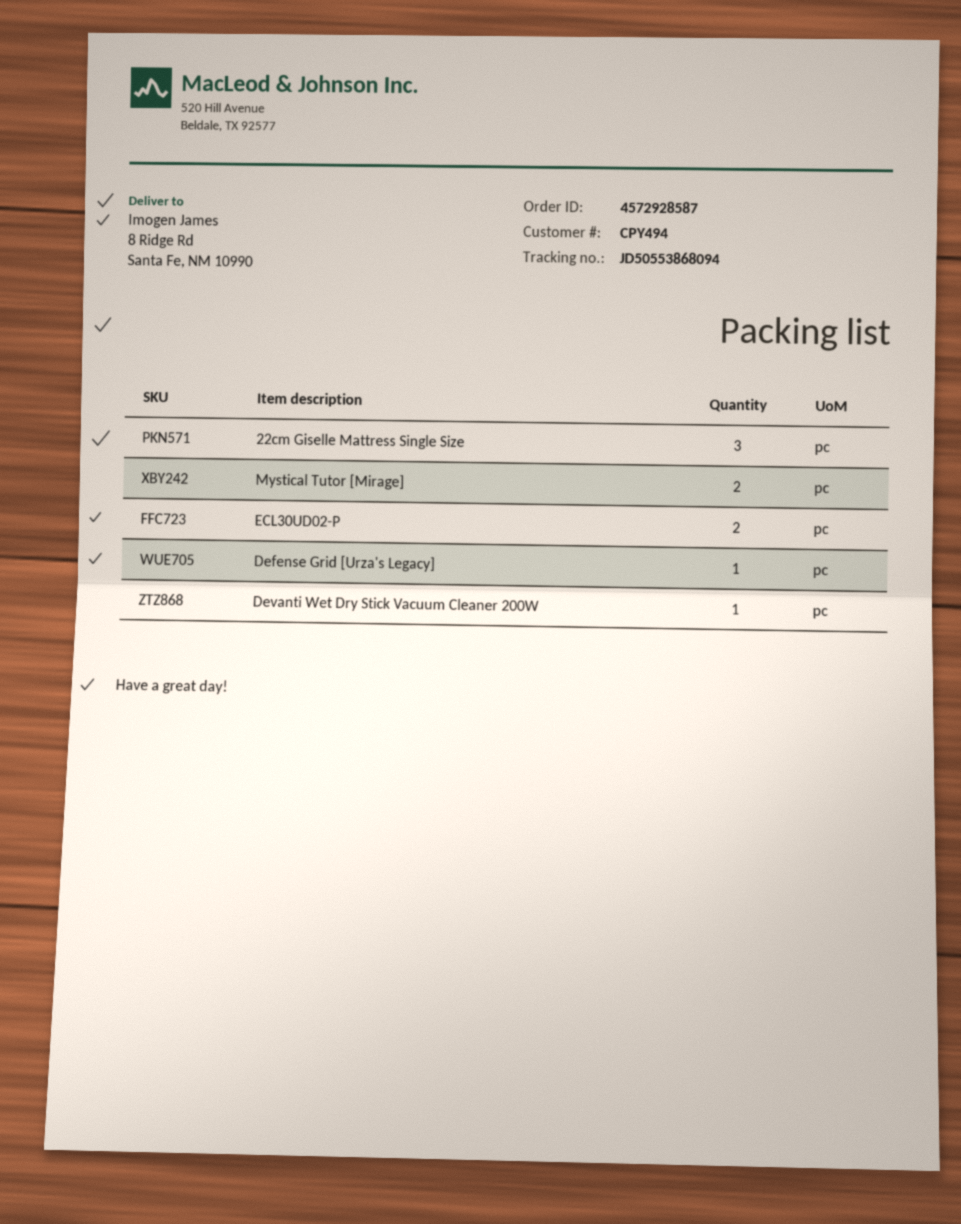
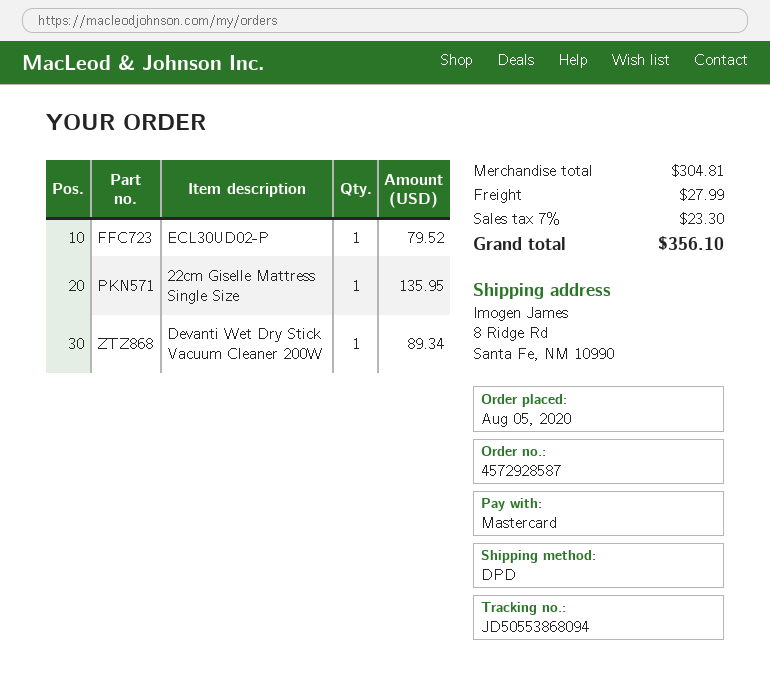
22cm Giselle Mattress Single Size: 3 -> 1
Mystical Tutor [Mirage]: 2 -> none
ECL30UD02-P: 2 -> 1
Defense Grid [Urza's Legacy]: 1 -> none

